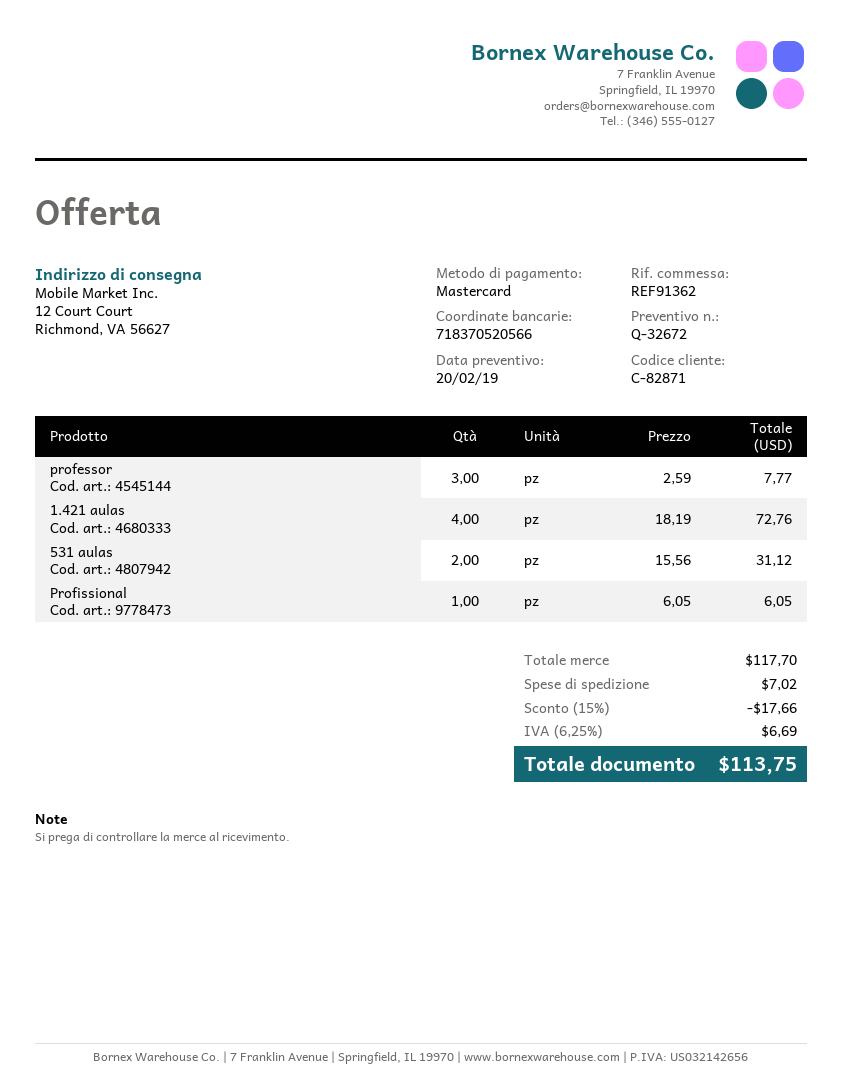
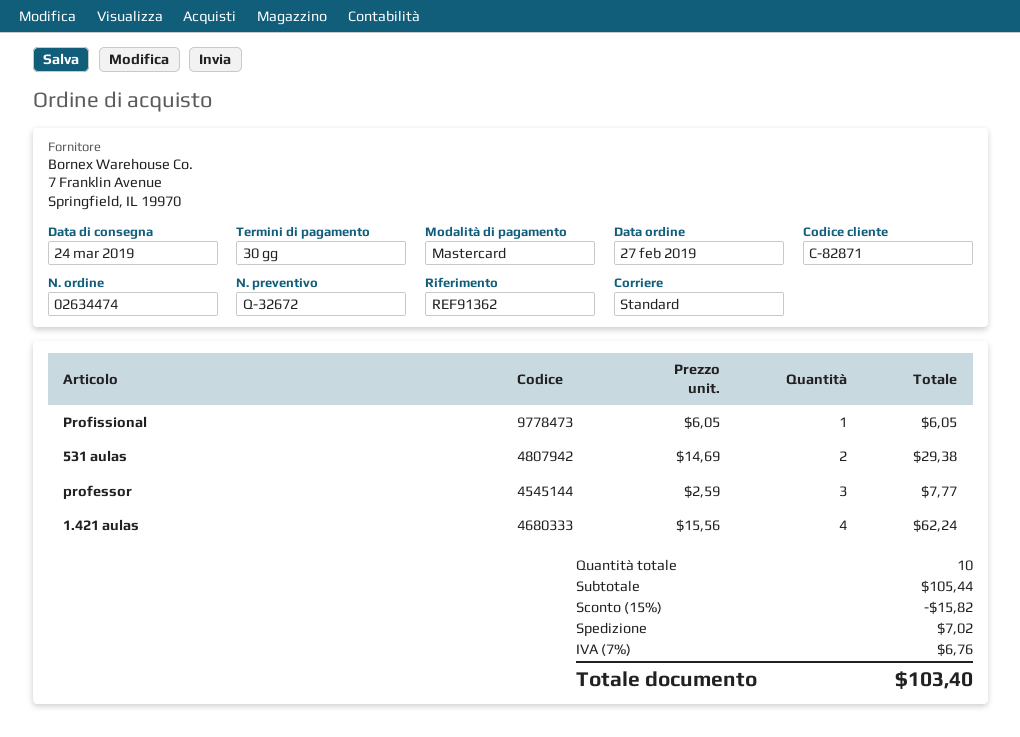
1.421 aulas: 4 x 18.19 = 72.76 -> 4 x 15.56 = 62.24
531 aulas: 2 x 15.56 = 31.12 -> 2 x 14.69 = 29.38
subtotal: 117.70 -> 105.44
discount: 15% = 17.66 -> 15% = 15.82
tax: 6.25% = 6.69 -> 7% = 6.76
total: 113.75 -> 103.40

